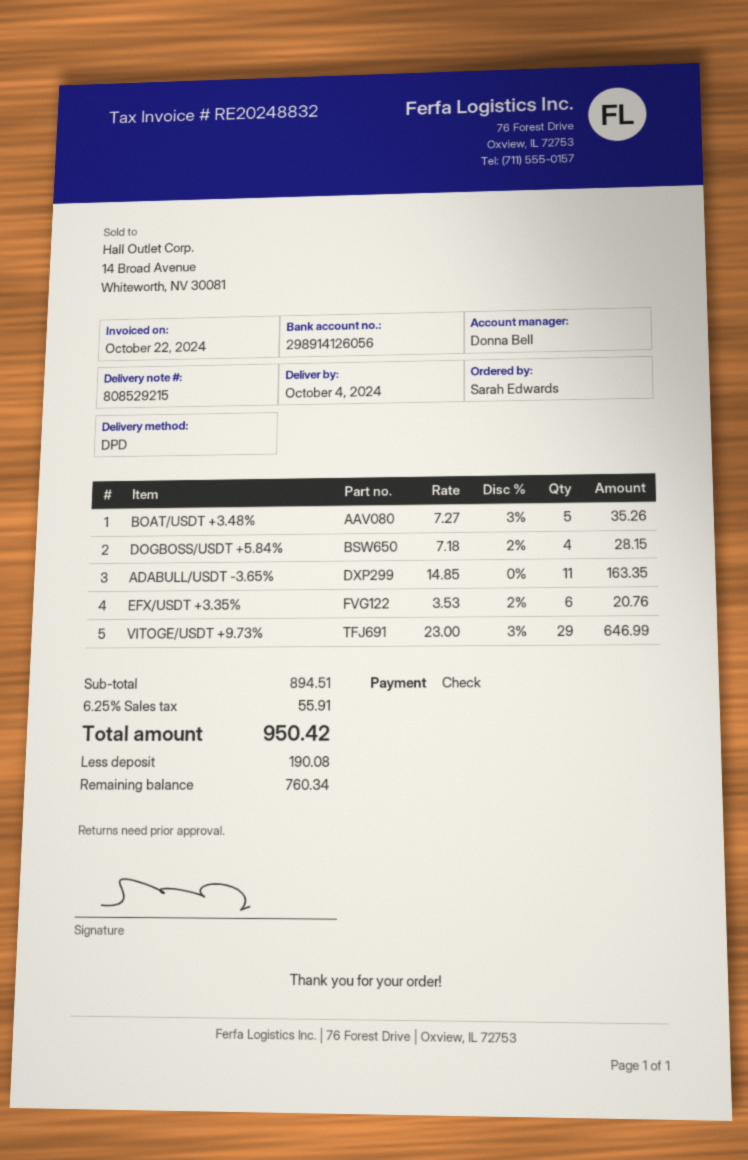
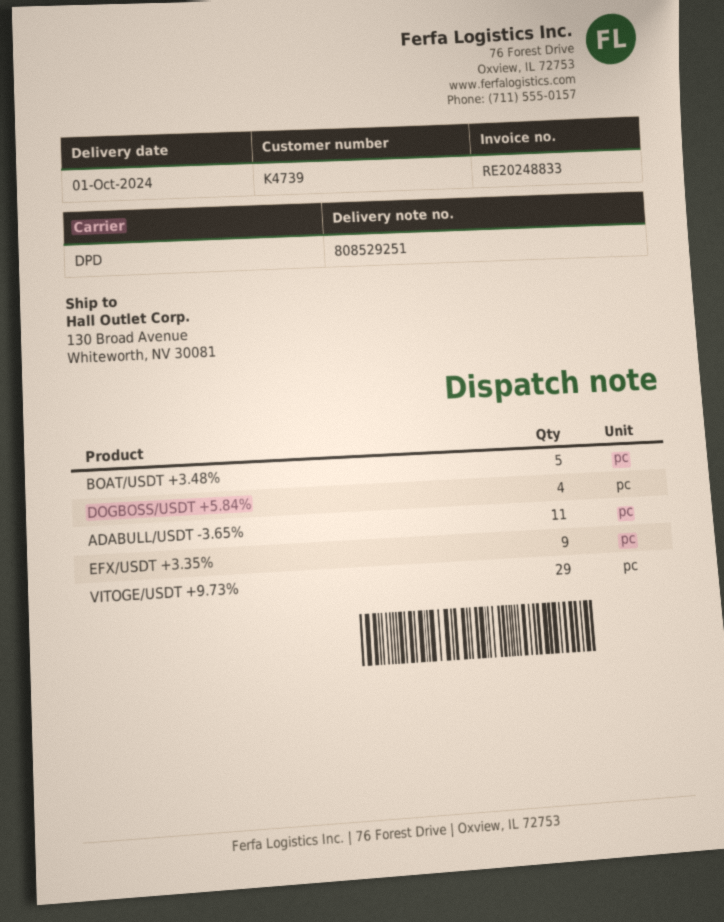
delivery note number: 808529215 -> 808529251
delivery date: 2024-10-04 -> 2024-10-01
invoice number: RE20248832 -> RE20248833
EFX/USDT +3.35%: 6 -> 9

